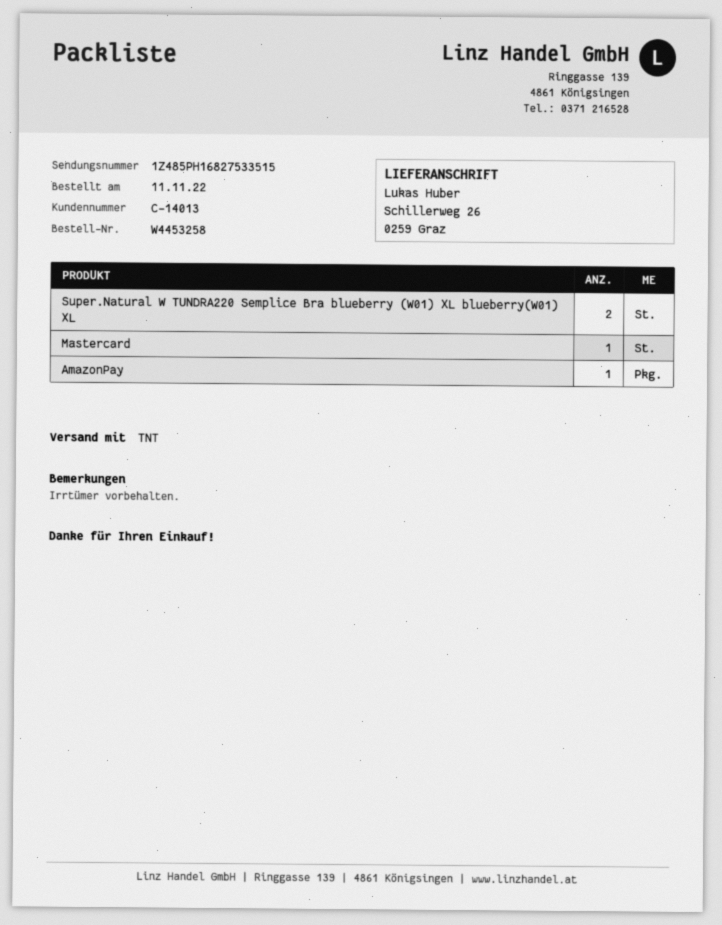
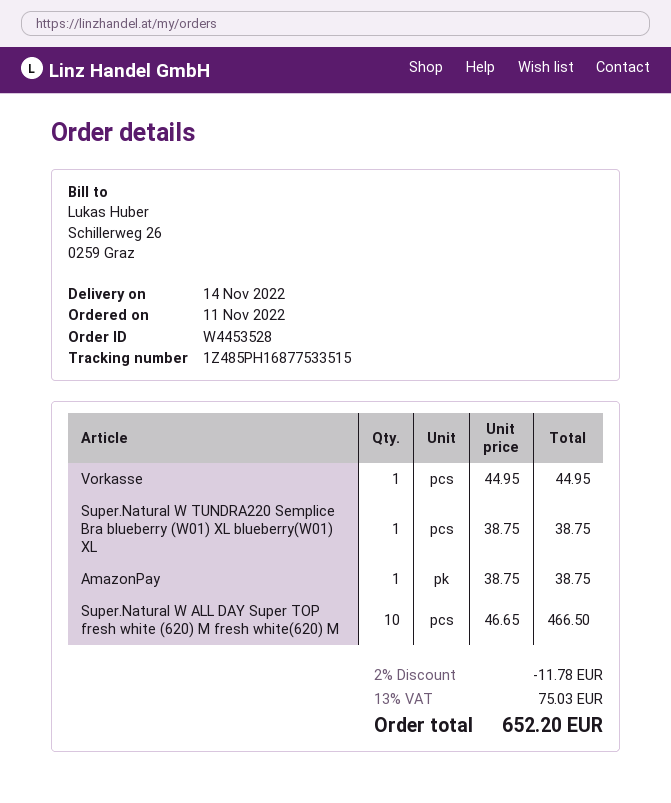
order number: W4453258 -> W4453528
tracking number: 1Z485PH16827533515 -> 1Z485PH16877533515
Super.Natural W TUNDRA220 Semplice Bra blueberry (W01) XL blueberry(W01) XL: 2 -> 1
Mastercard: 1 -> none
Vorkasse: none -> 1
Super.Natural W ALL DAY Super TOP fresh white (620) M fresh white(620) M: none -> 10

